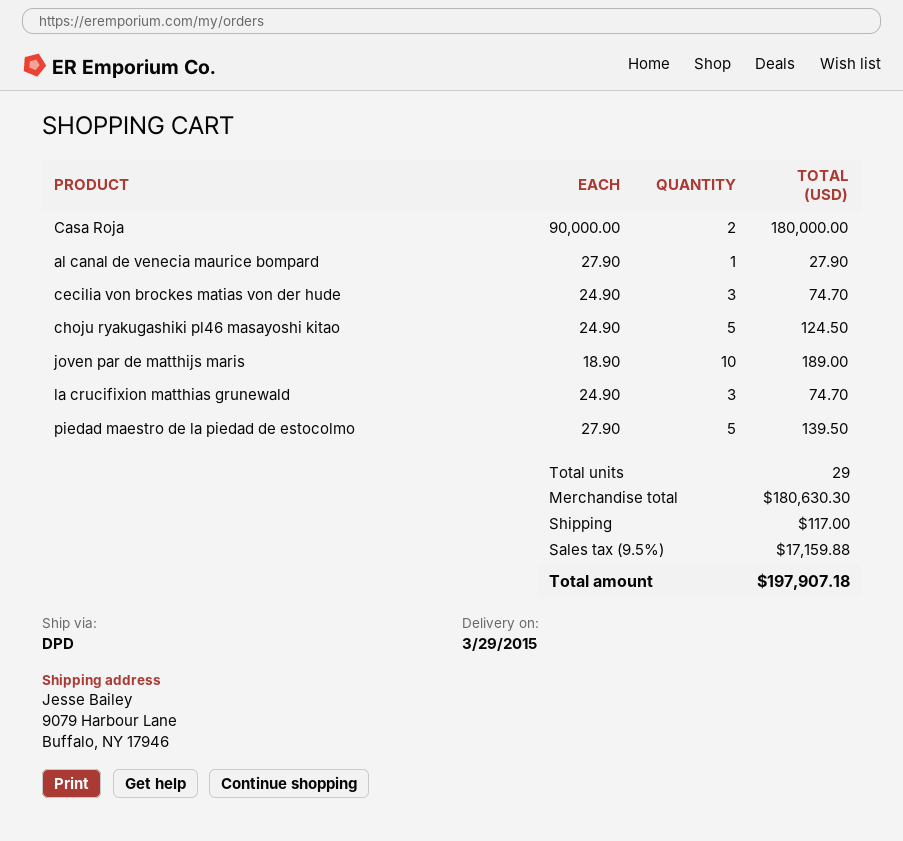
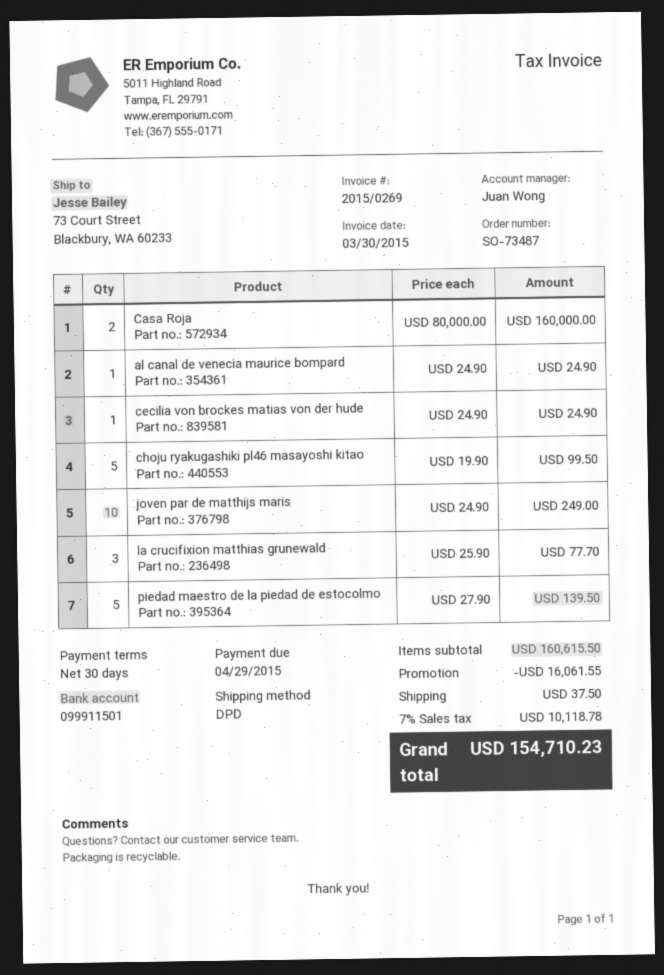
ship to: 9079 Harbour Lane, Buffalo, NY 17946 -> 73 Court Street, Blackbury, WA 60233
Casa Roja: 2 x 90000.00 = 180000.00 -> 2 x 80000.00 = 160000.00
al canal de venecia maurice bompard: 1 x 27.90 = 27.90 -> 1 x 24.90 = 24.90
cecilia von brockes matias von der hude: 3 x 24.90 = 74.70 -> 1 x 24.90 = 24.90
choju ryakugashiki pl46 masayoshi kitao: 5 x 24.90 = 124.50 -> 5 x 19.90 = 99.50
joven par de matthijs maris: 10 x 18.90 = 189.00 -> 10 x 24.90 = 249.00
la crucifixion matthias grunewald: 3 x 24.90 = 74.70 -> 3 x 25.90 = 77.70
subtotal: 180630.30 -> 160615.50
discount: none -> 16061.55
shipping: 117.00 -> 37.50
tax: 9.5% = 17159.88 -> 7% = 10118.78
total: 197907.18 -> 154710.23

